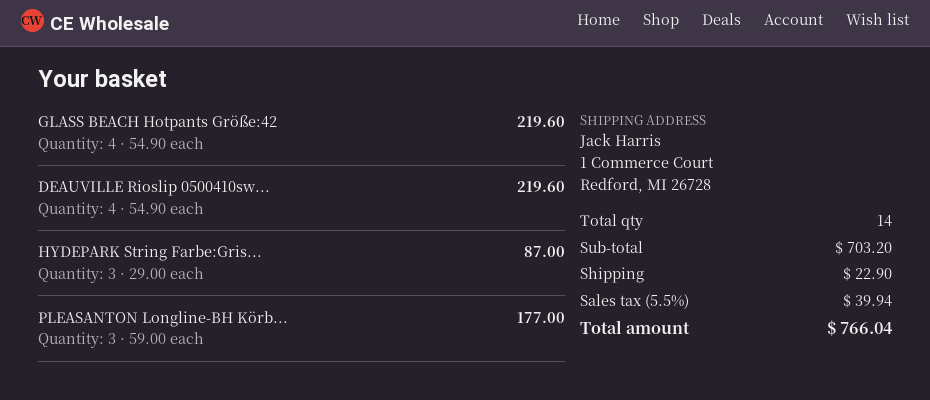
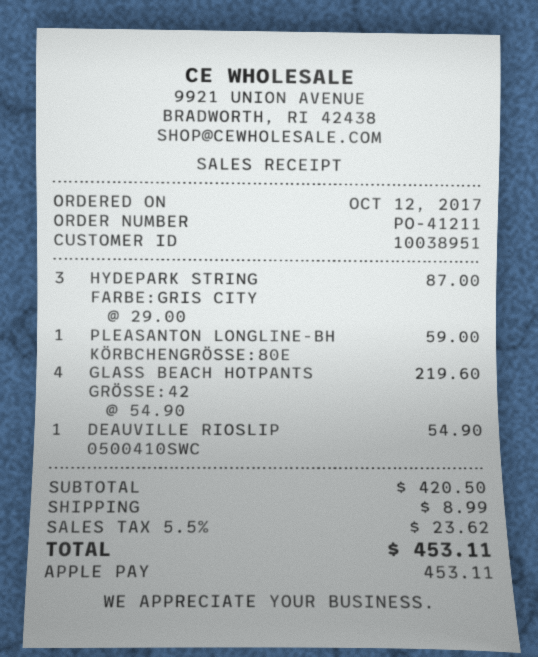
DEAUVILLE Rioslip 0500410sw...: 4 x 54.90 = 219.60 -> 1 x 54.90 = 54.90
PLEASANTON Longline-BH Körb...: 3 x 59.00 = 177.00 -> 1 x 59.00 = 59.00
subtotal: 703.20 -> 420.50
shipping: 22.90 -> 8.99
tax: 5.5% = 39.94 -> 5.5% = 23.62
total: 766.04 -> 453.11

